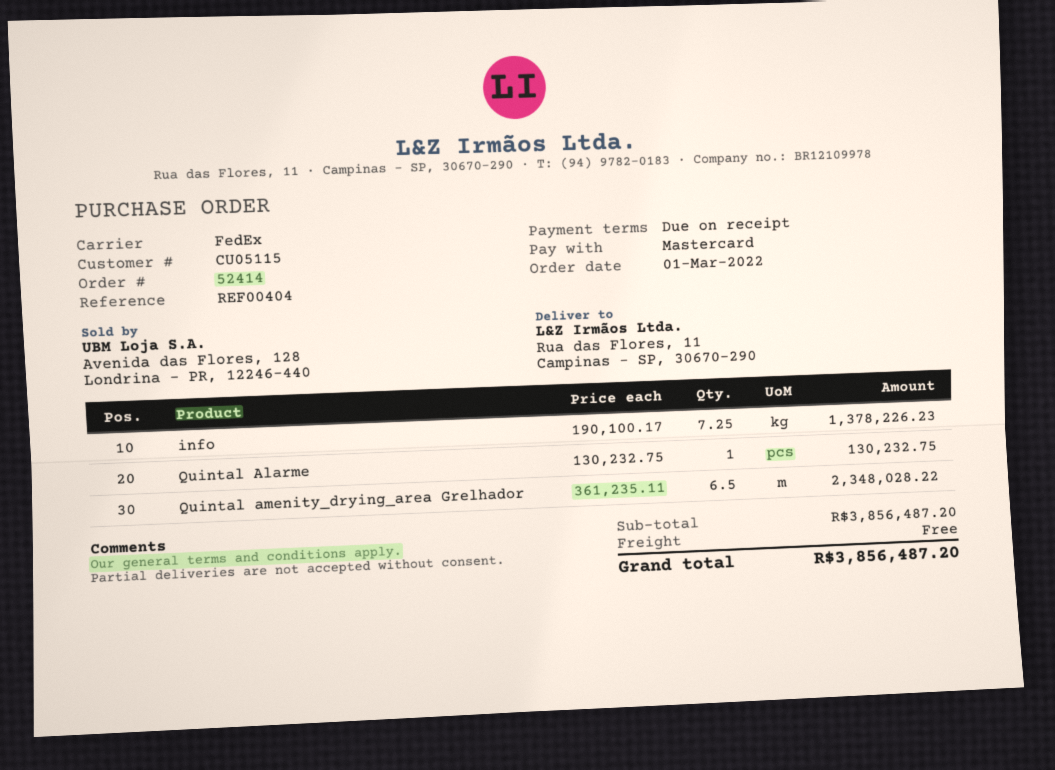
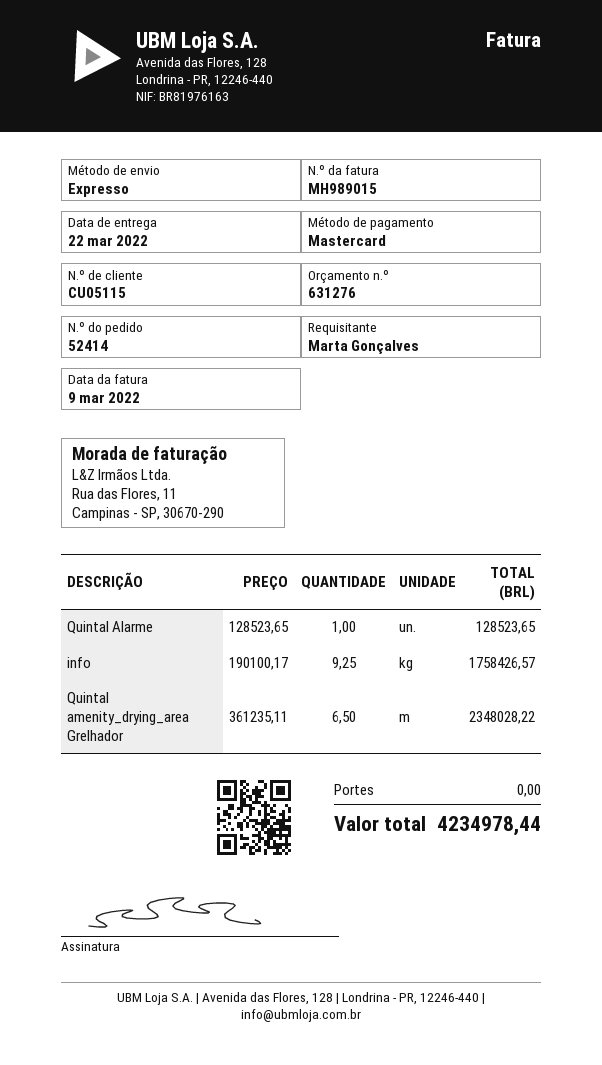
shipping method: FedEx -> express
info: 7.25 x 190100.17 = 1378226.23 -> 9.25 x 190100.17 = 1758426.57
Quintal Alarme: 1 x 130232.75 = 130232.75 -> 1 x 128523.65 = 128523.65
total: 3856487.20 -> 4234978.44

